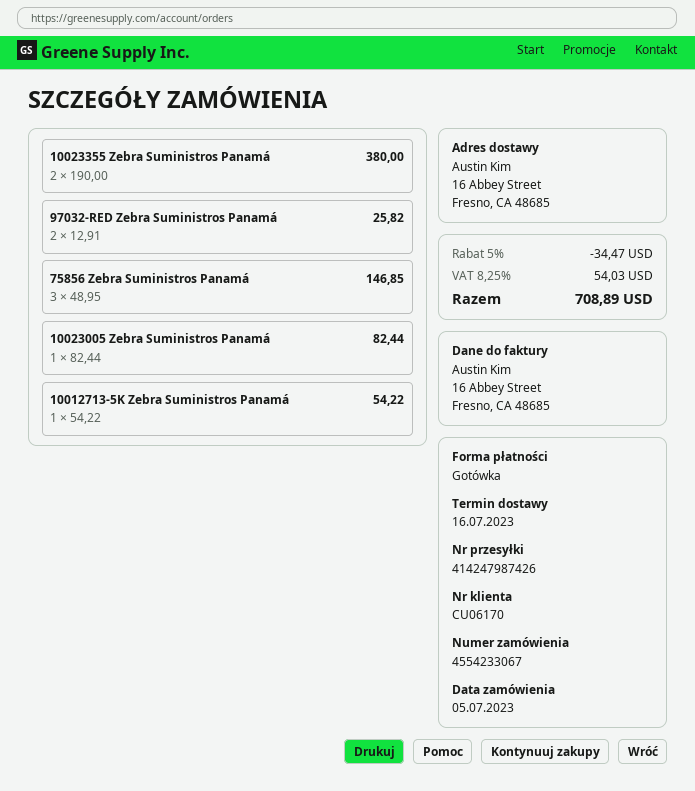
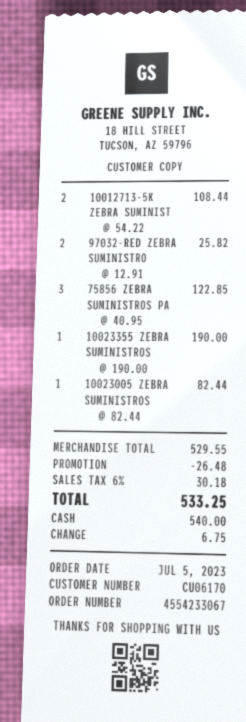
10023355 Zebra Suministros Panamá: 2 x 190.00 = 380.00 -> 1 x 190.00 = 190.00
75856 Zebra Suministros Panamá: 3 x 48.95 = 146.85 -> 3 x 40.95 = 122.85
10012713-5K Zebra Suministros Panamá: 1 x 54.22 = 54.22 -> 2 x 54.22 = 108.44
discount: 34.47 -> 26.48
tax: 8.25% = 54.03 -> 6% = 30.18
total: 708.89 -> 533.25

